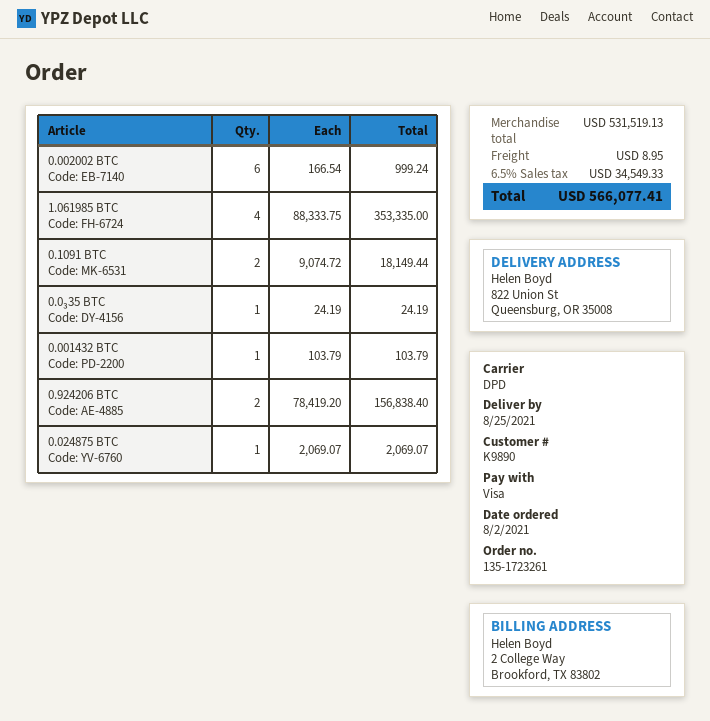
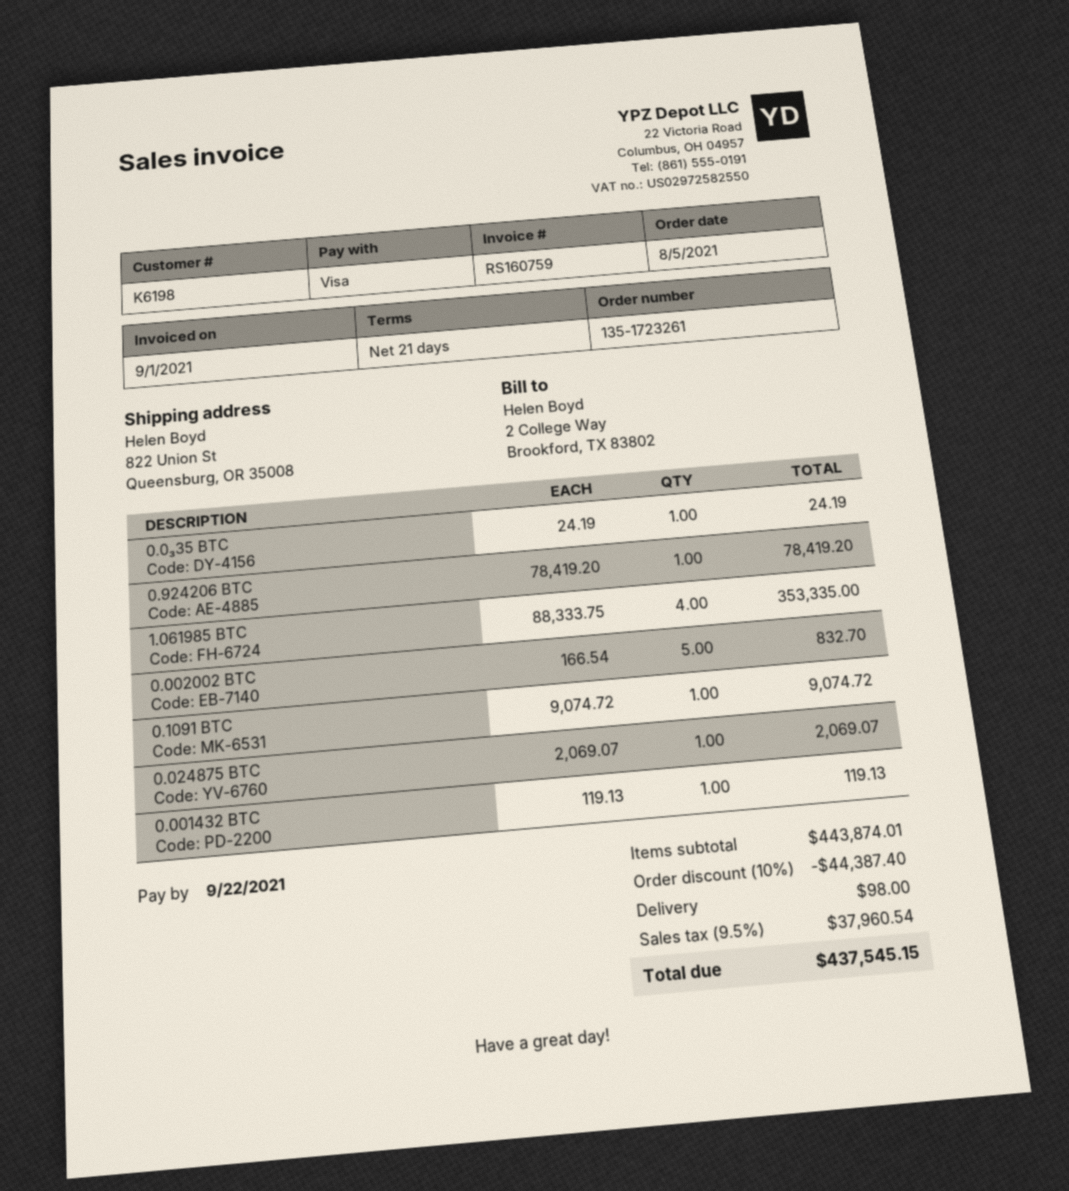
order date: 2021-08-02 -> 2021-08-05
customer number: K9890 -> K6198
0.002002 BTC: 6 x 166.54 = 999.24 -> 5 x 166.54 = 832.70
0.1091 BTC: 2 x 9074.72 = 18149.44 -> 1 x 9074.72 = 9074.72
0.001432 BTC: 1 x 103.79 = 103.79 -> 1 x 119.13 = 119.13
0.924206 BTC: 2 x 78419.20 = 156838.40 -> 1 x 78419.20 = 78419.20
subtotal: 531519.13 -> 443874.01
discount: none -> 10% = 44387.40
shipping: 8.95 -> 98.00
tax: 6.5% = 34549.33 -> 9.5% = 37960.54
total: 566077.41 -> 437545.15

